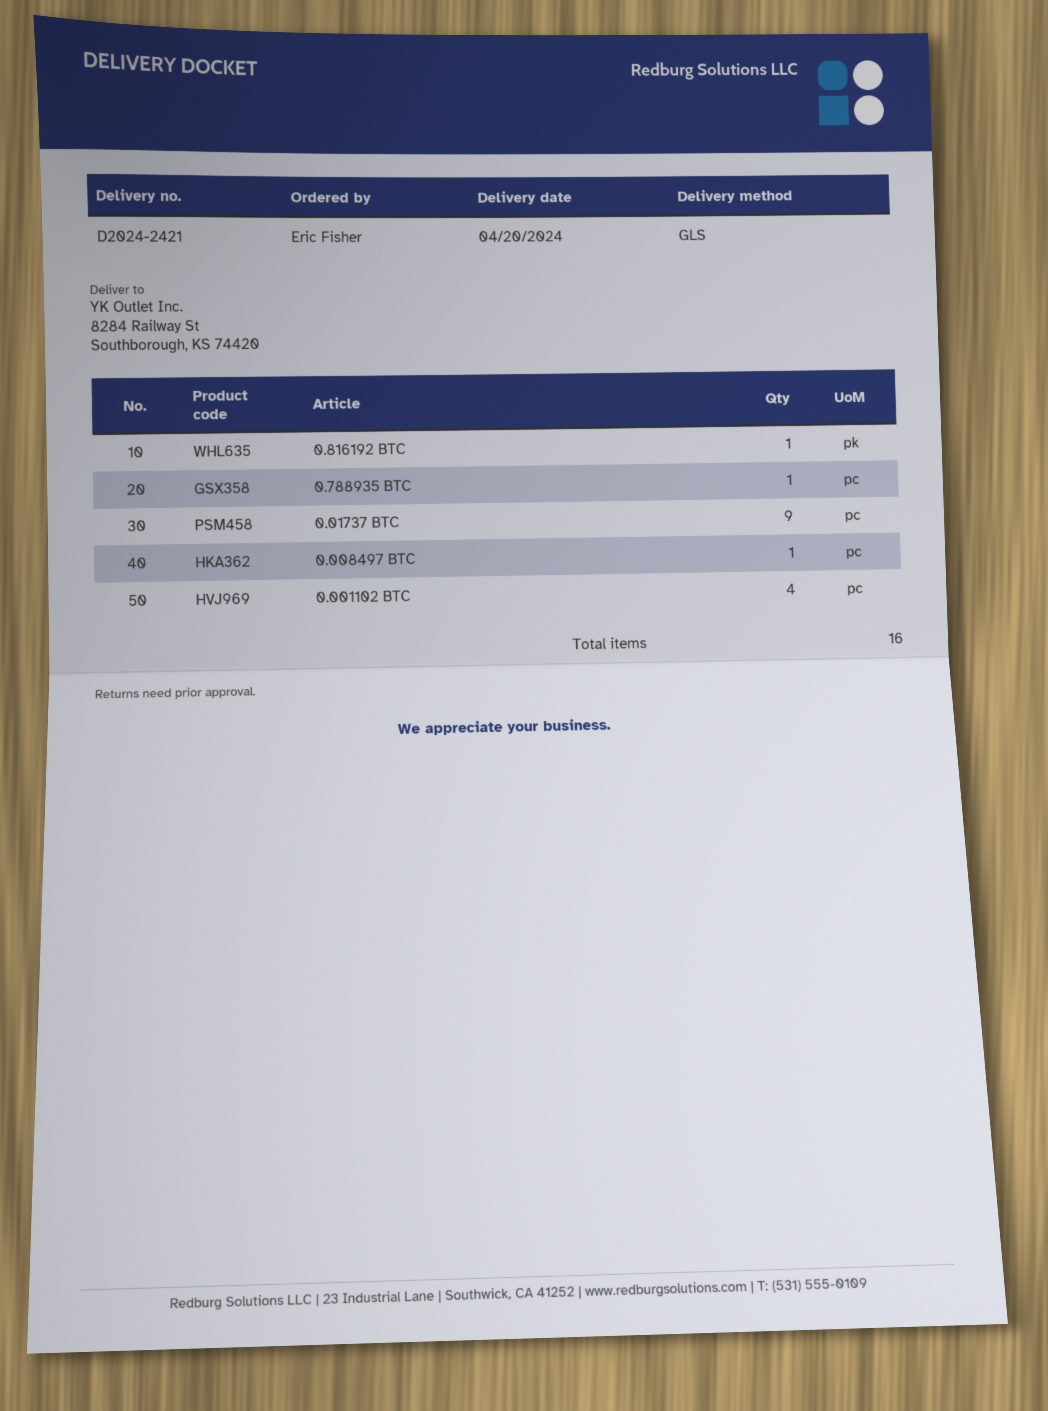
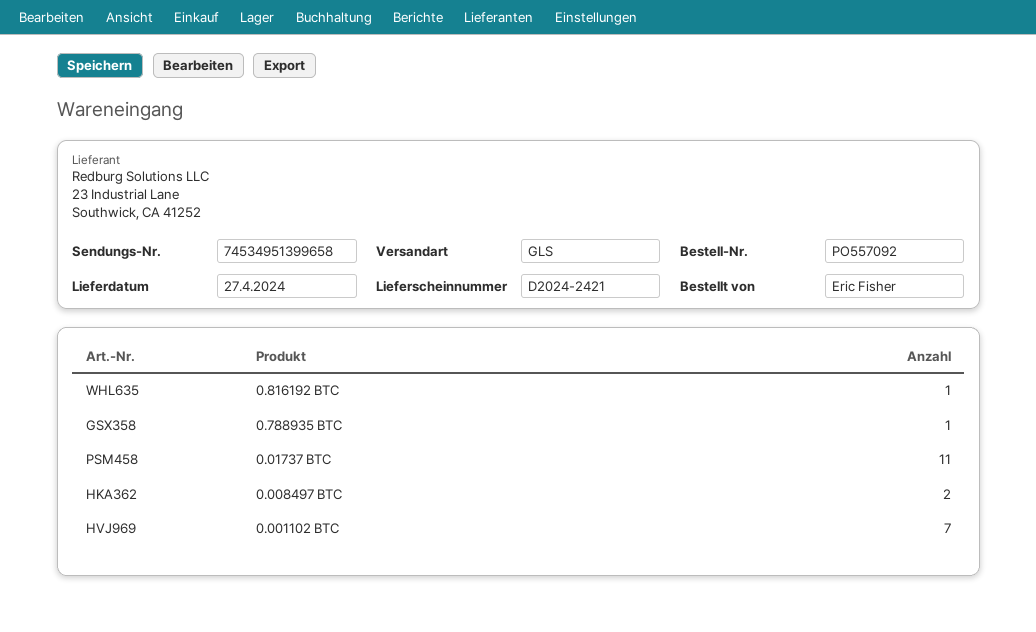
delivery date: 2024-04-20 -> 2024-04-27
0.01737 BTC: 9 -> 11
0.008497 BTC: 1 -> 2
0.001102 BTC: 4 -> 7

